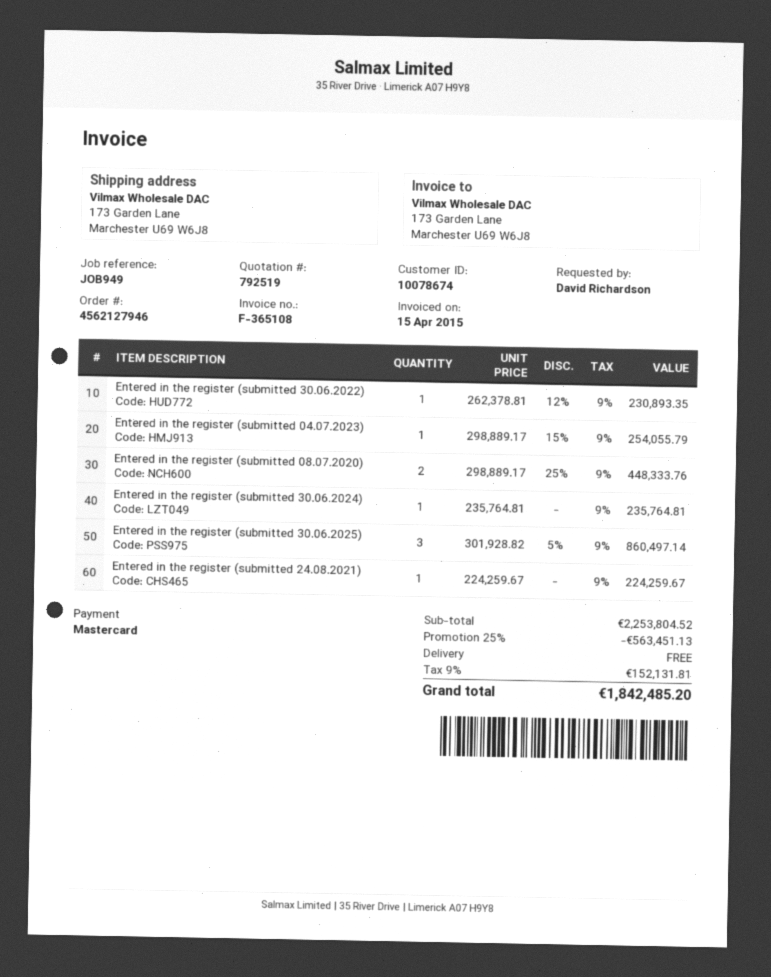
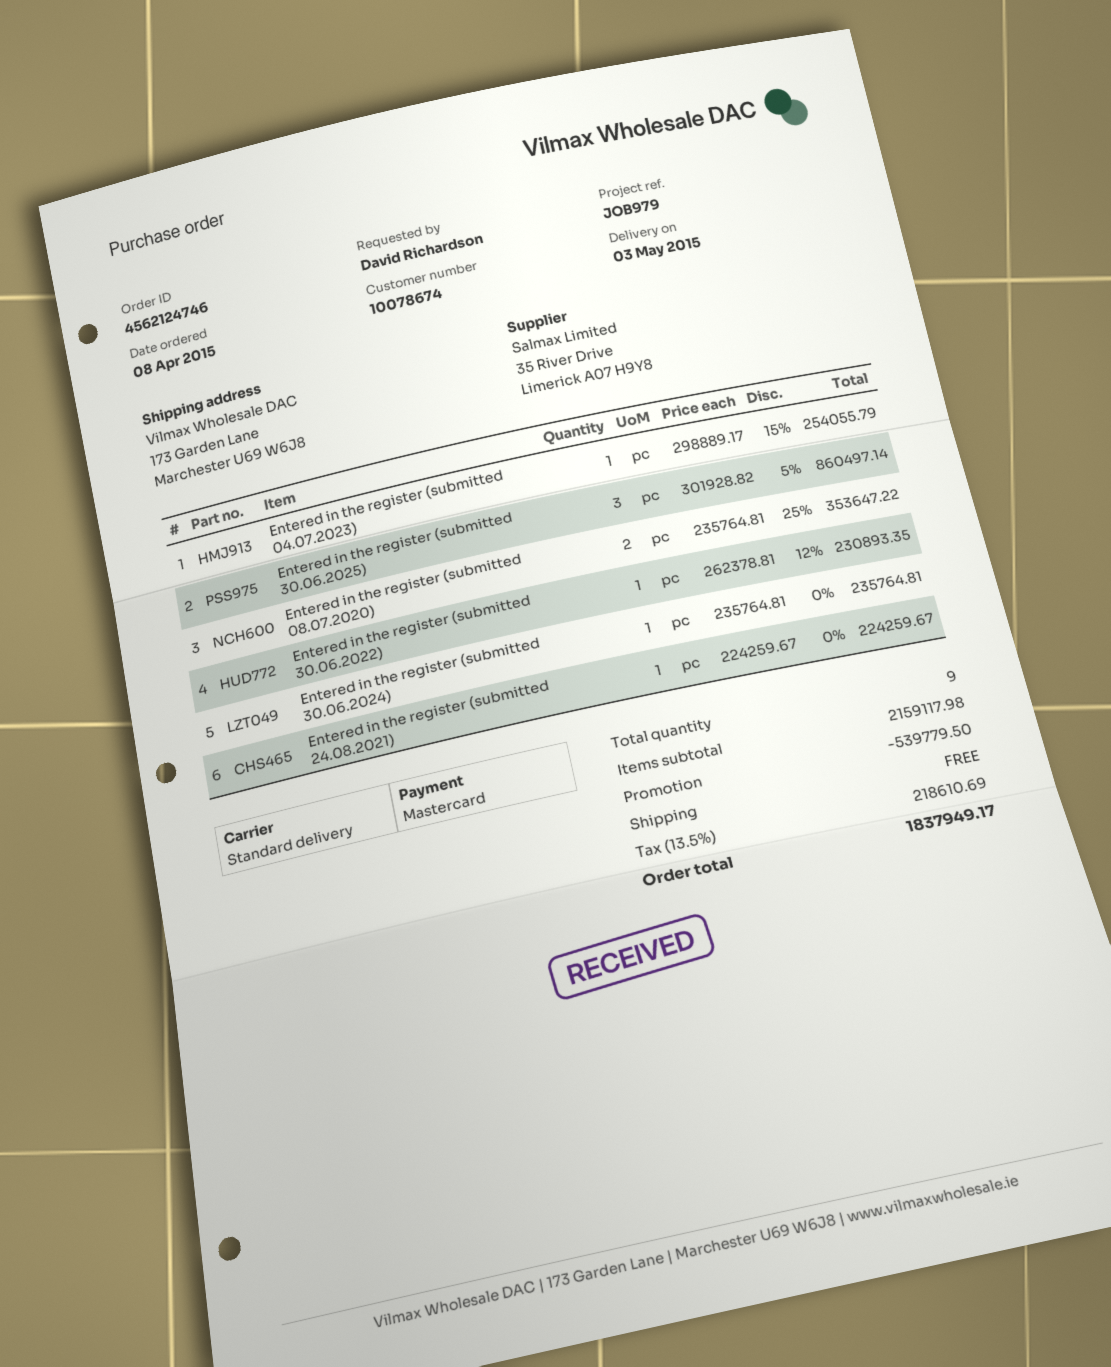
order number: 4562127946 -> 4562124746
reference: JOB949 -> JOB979
Entered in the register (submitted 08.07.2020): 2 x 298889.17 - 25% = 448333.76 -> 2 x 235764.81 - 25% = 353647.22
subtotal: 2253804.52 -> 2159117.98
discount: 563451.13 -> 539779.50
tax: 9% = 152131.81 -> 13.5% = 218610.69
total: 1842485.20 -> 1837949.17

